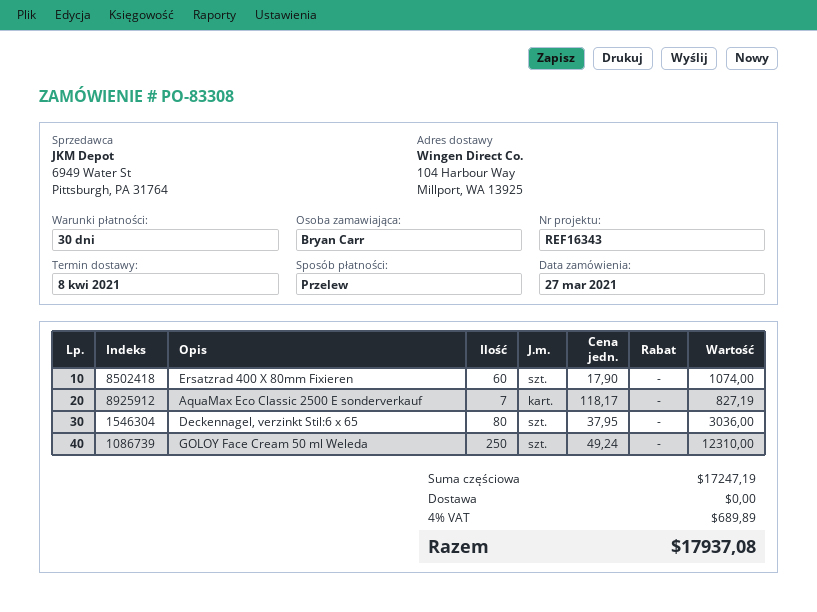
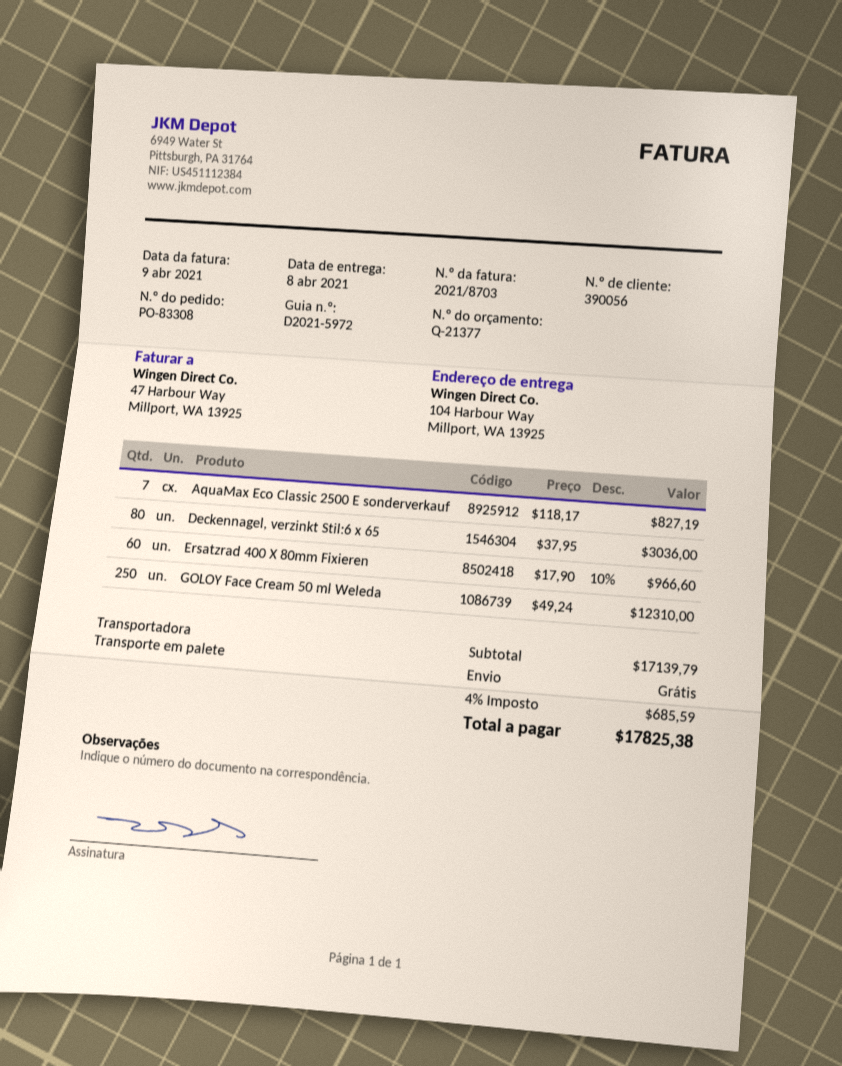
Ersatzrad 400 X 80mm Fixieren: 60 x 17.90 = 1074.00 -> 60 x 17.90 - 10% = 966.60
subtotal: 17247.19 -> 17139.79
tax: 4% = 689.89 -> 4% = 685.59
total: 17937.08 -> 17825.38

